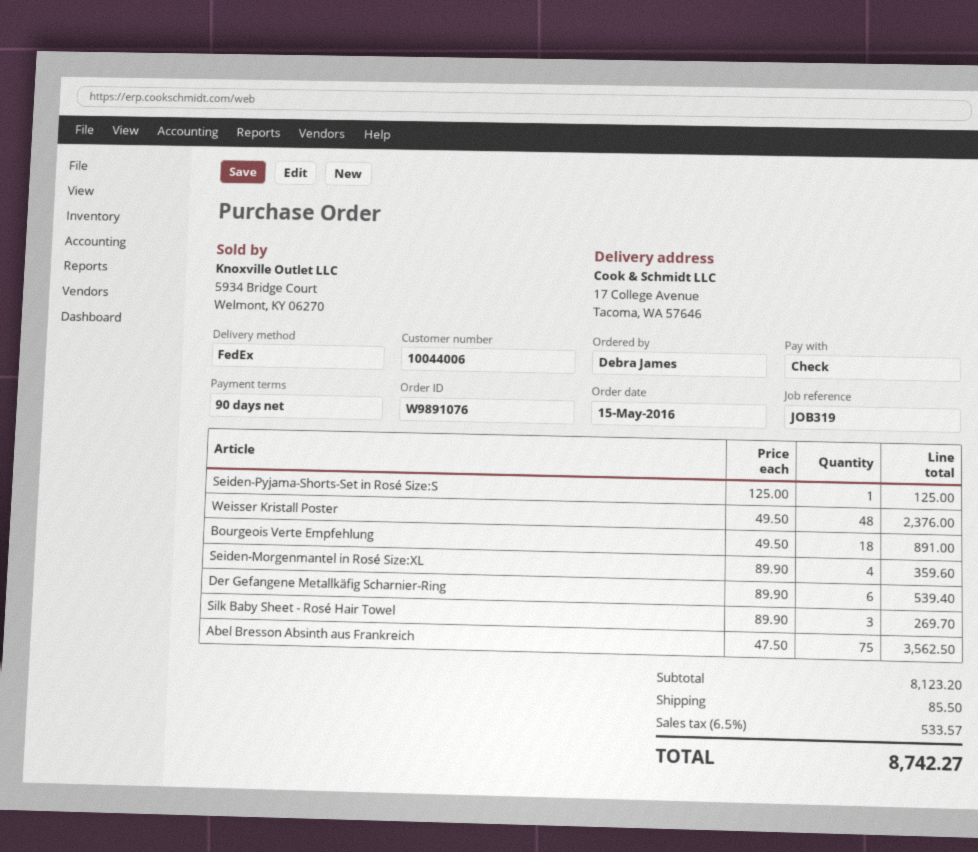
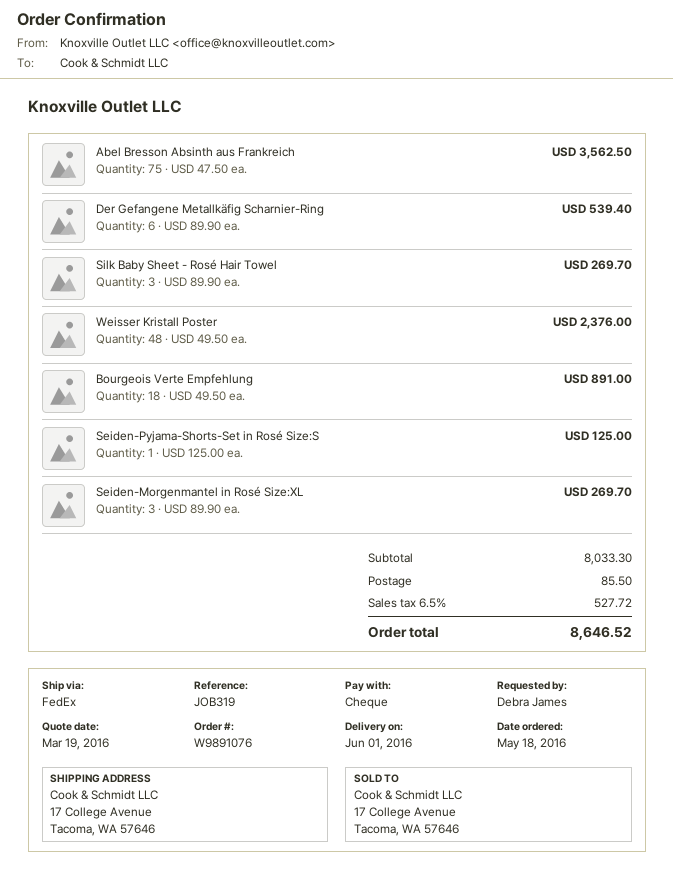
order date: 2016-05-15 -> 2016-05-18
Seiden-Morgenmantel in Rosé Size:XL: 4 x 89.90 = 359.60 -> 3 x 89.90 = 269.70
subtotal: 8123.20 -> 8033.30
tax: 6.5% = 533.57 -> 6.5% = 527.72
total: 8742.27 -> 8646.52

